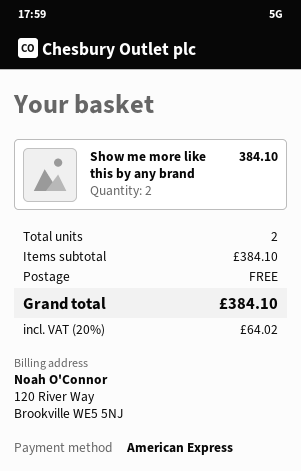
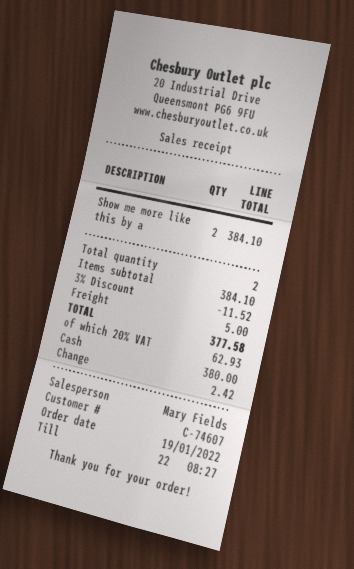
payment method: American Express -> cash
discount: none -> 3% = 11.52
shipping: 0.00 -> 5.00
tax: 20% = 64.02 -> 20% = 62.93
total: 384.10 -> 377.58

